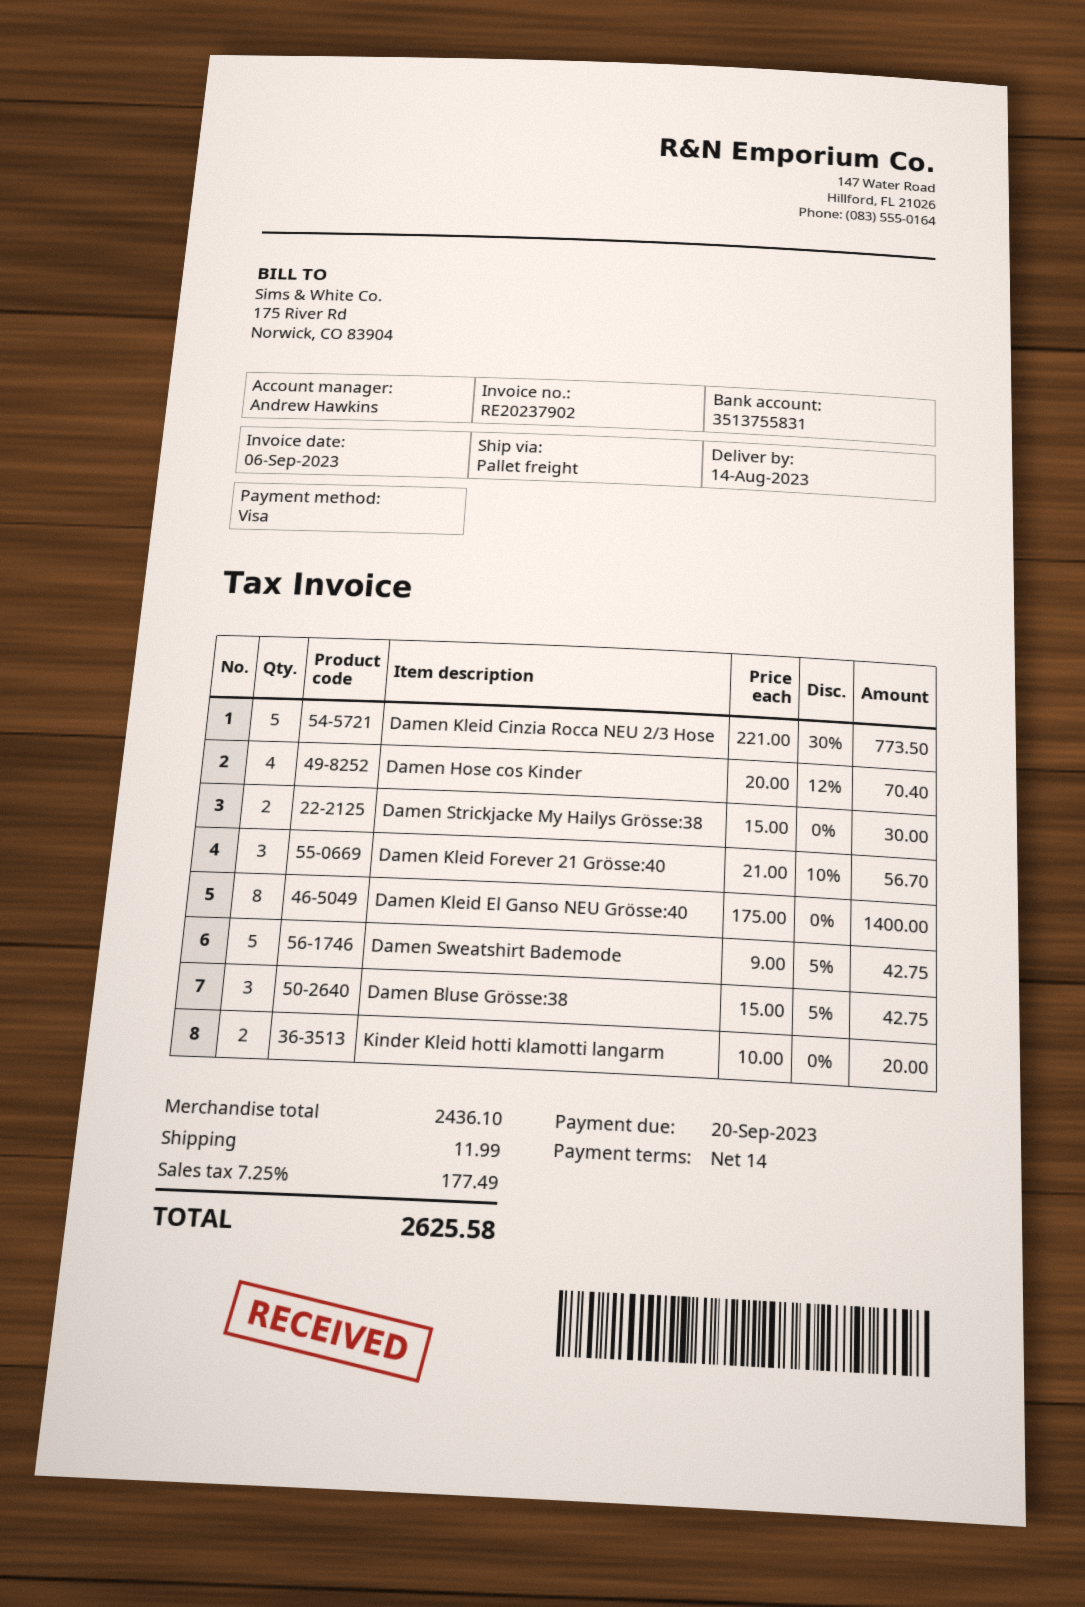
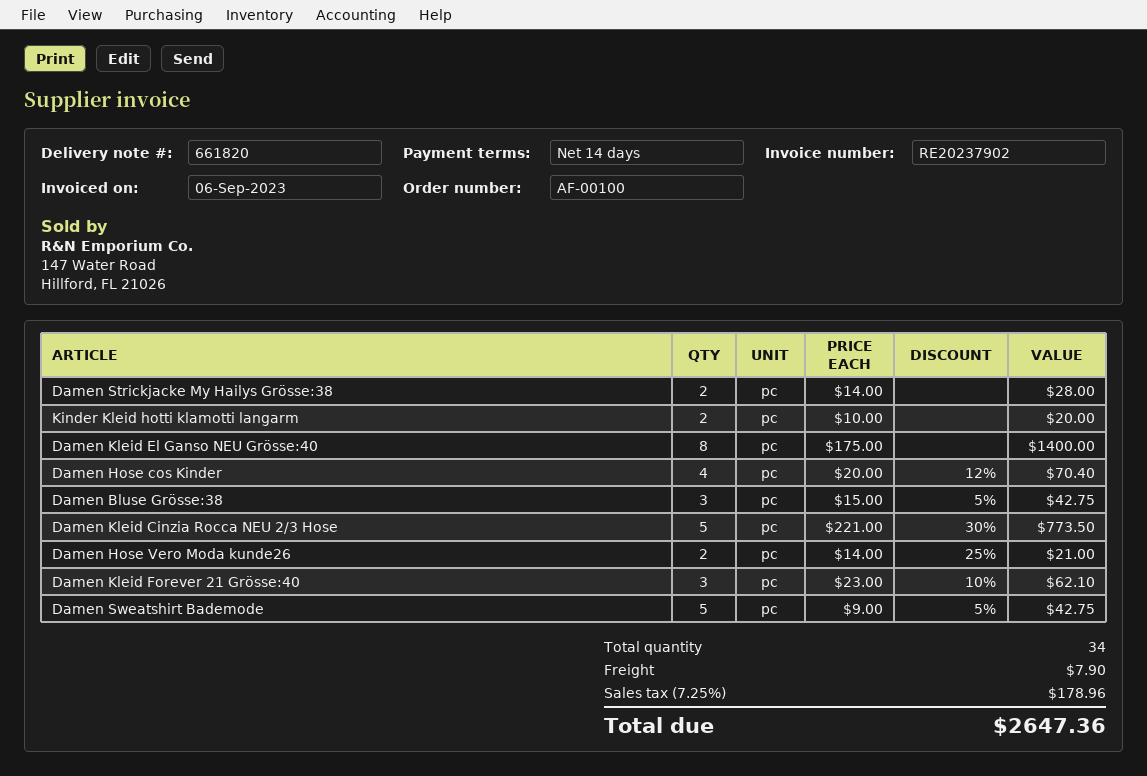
Damen Strickjacke My Hailys Grösse:38: 2 x 15.00 = 30.00 -> 2 x 14.00 = 28.00
Damen Kleid Forever 21 Grösse:40: 3 x 21.00 - 10% = 56.70 -> 3 x 23.00 - 10% = 62.10
Damen Hose Vero Moda kunde26: none -> 2 x 14.00 - 25% = 21.00
shipping: 11.99 -> 7.90
tax: 7.25% = 177.49 -> 7.25% = 178.96
total: 2625.58 -> 2647.36

